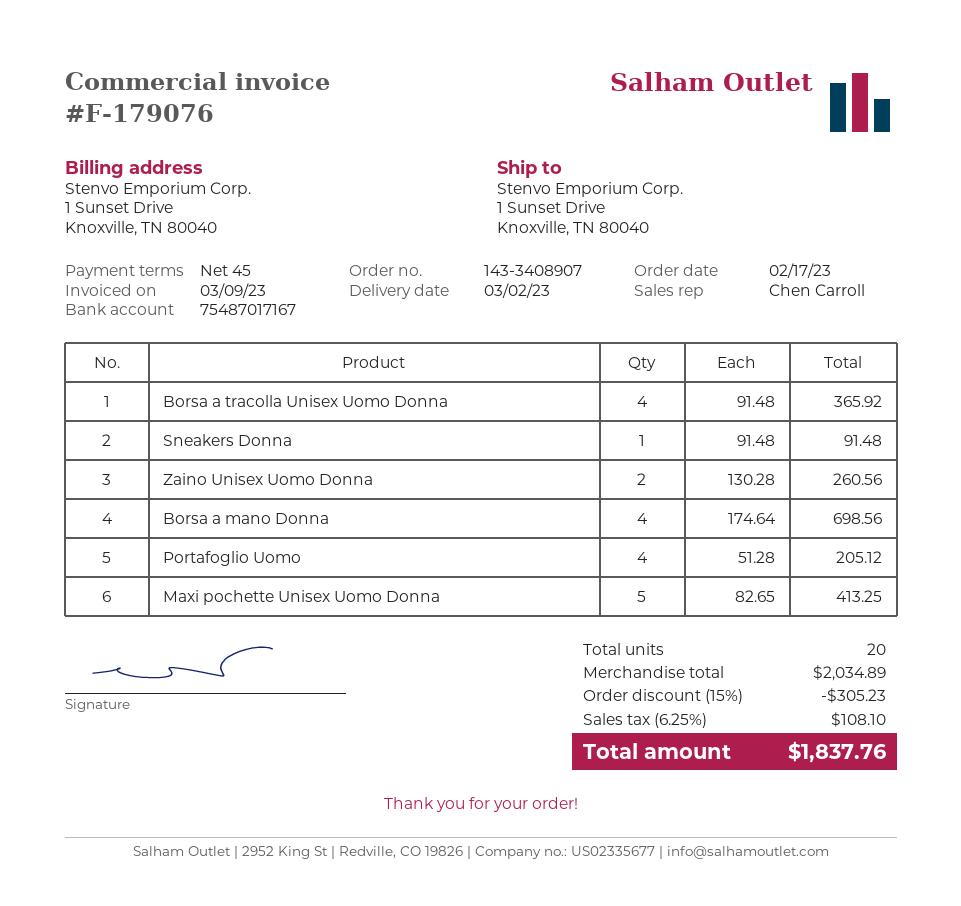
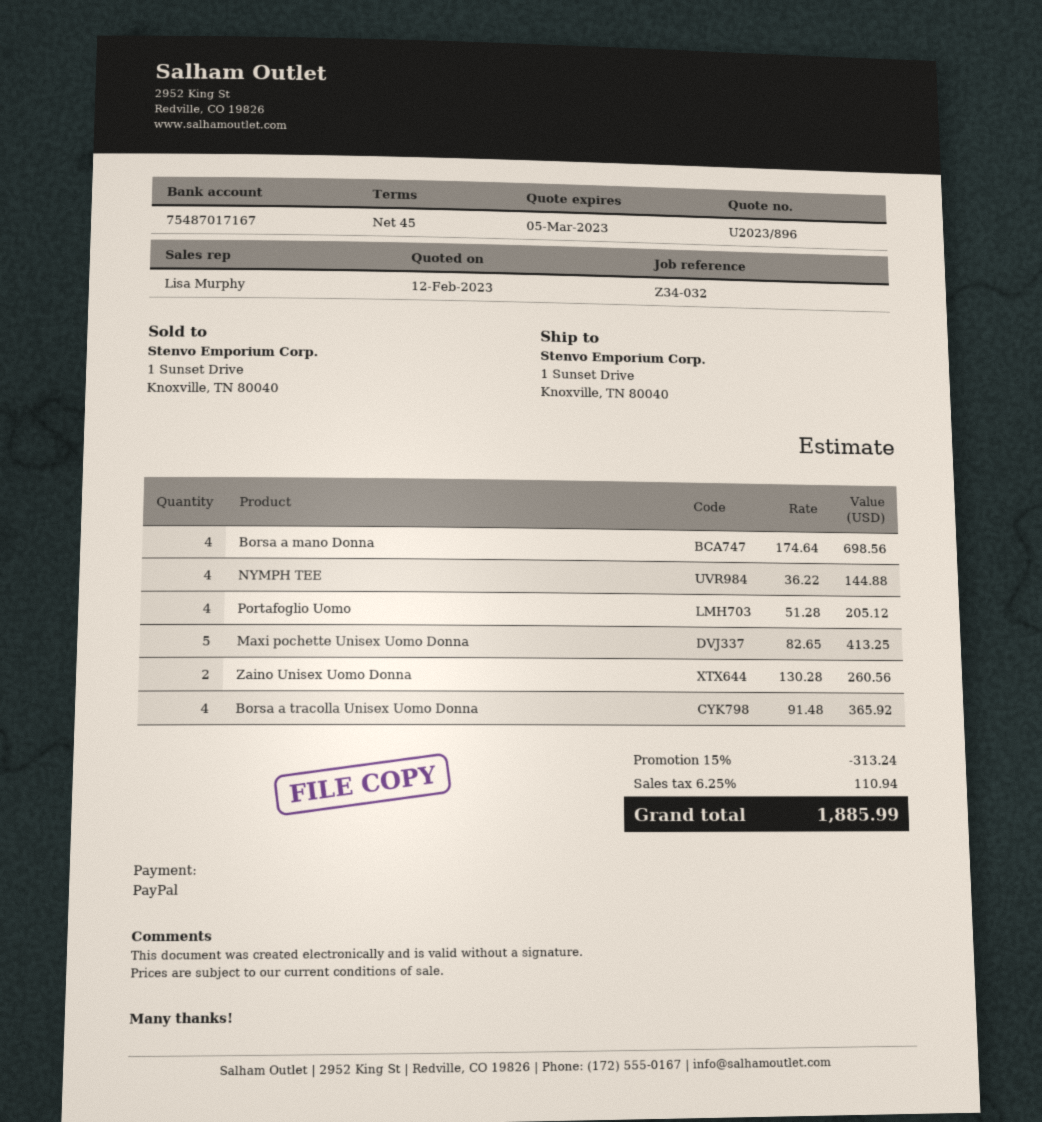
sales rep: Chen Carroll -> Lisa Murphy
Sneakers Donna: 1 x 91.48 = 91.48 -> none
NYMPH TEE: none -> 4 x 36.22 = 144.88
discount: 15% = 305.23 -> 15% = 313.24
tax: 6.25% = 108.10 -> 6.25% = 110.94
total: 1837.76 -> 1885.99

